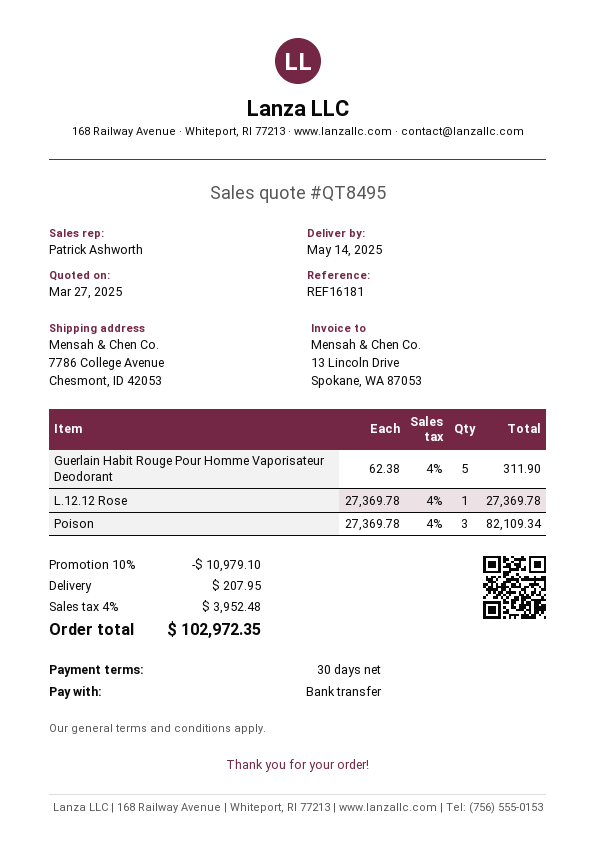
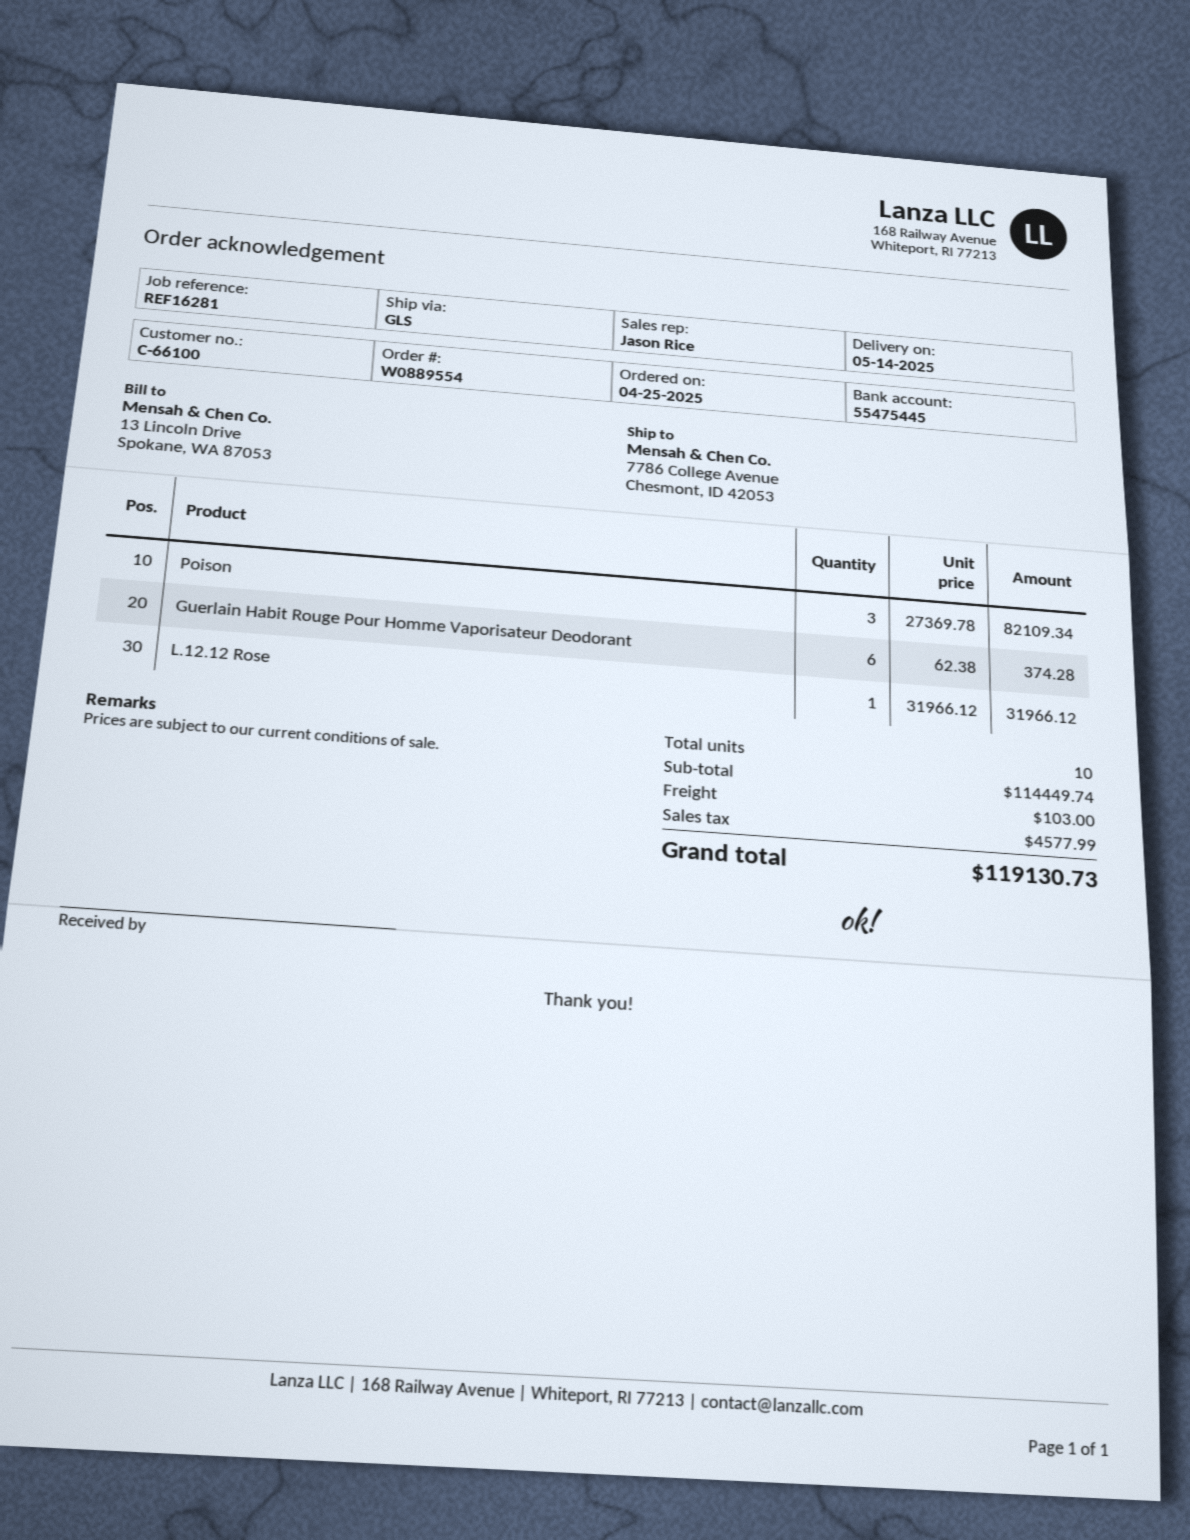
reference: REF16181 -> REF16281
sales rep: Patrick Ashworth -> Jason Rice
Guerlain Habit Rouge Pour Homme Vaporisateur Deodorant: 5 x 62.38 = 311.90 -> 6 x 62.38 = 374.28
L.12.12 Rose: 1 x 27369.78 = 27369.78 -> 1 x 31966.12 = 31966.12
discount: 10% = 10979.10 -> none
shipping: 207.95 -> 103.00
tax: 3952.48 -> 4577.99
total: 102972.35 -> 119130.73

